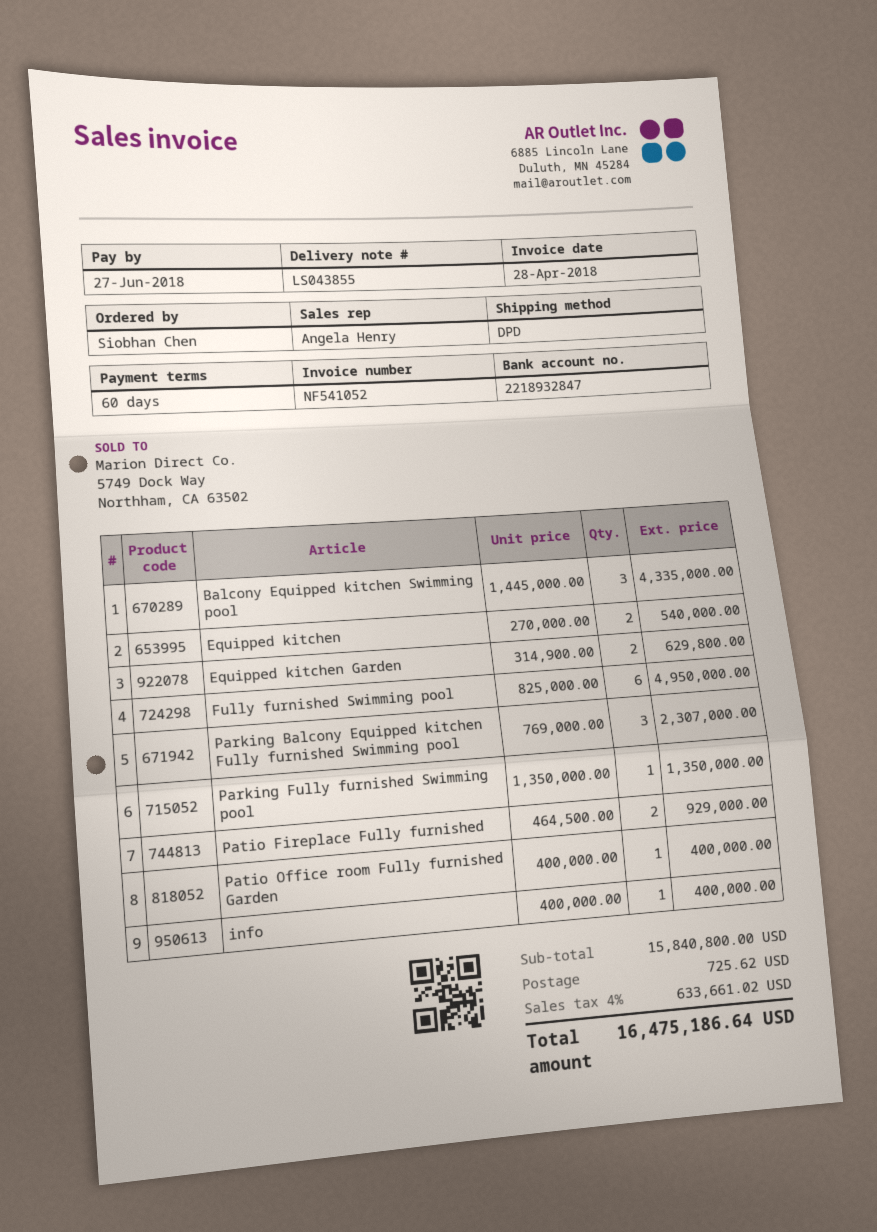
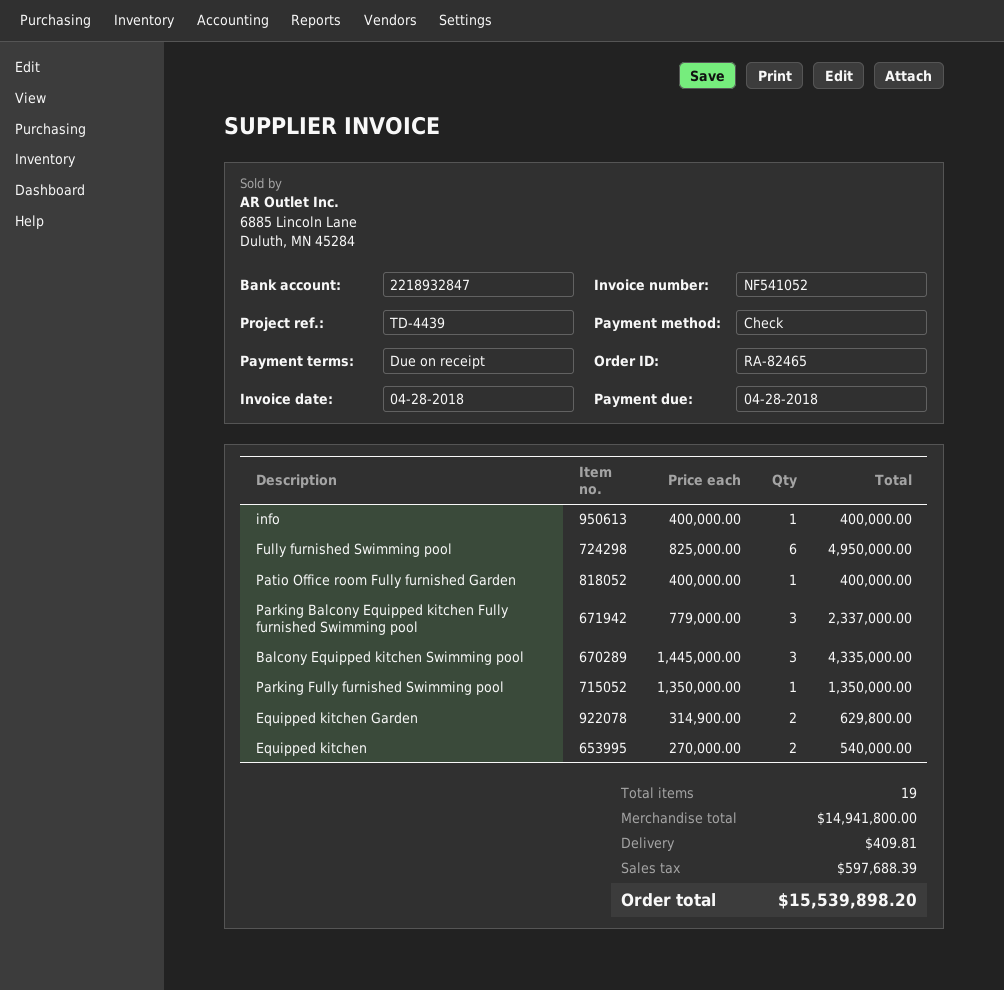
payment terms: 60 days -> on receipt
due date: 2018-06-27 -> 2018-04-28
Parking Balcony Equipped kitchen Fully furnished Swimming pool: 3 x 769000.00 = 2307000.00 -> 3 x 779000.00 = 2337000.00
Patio Fireplace Fully furnished: 2 x 464500.00 = 929000.00 -> none
subtotal: 15840800.00 -> 14941800.00
shipping: 725.62 -> 409.81
tax: 633661.02 -> 597688.39
total: 16475186.64 -> 15539898.20

